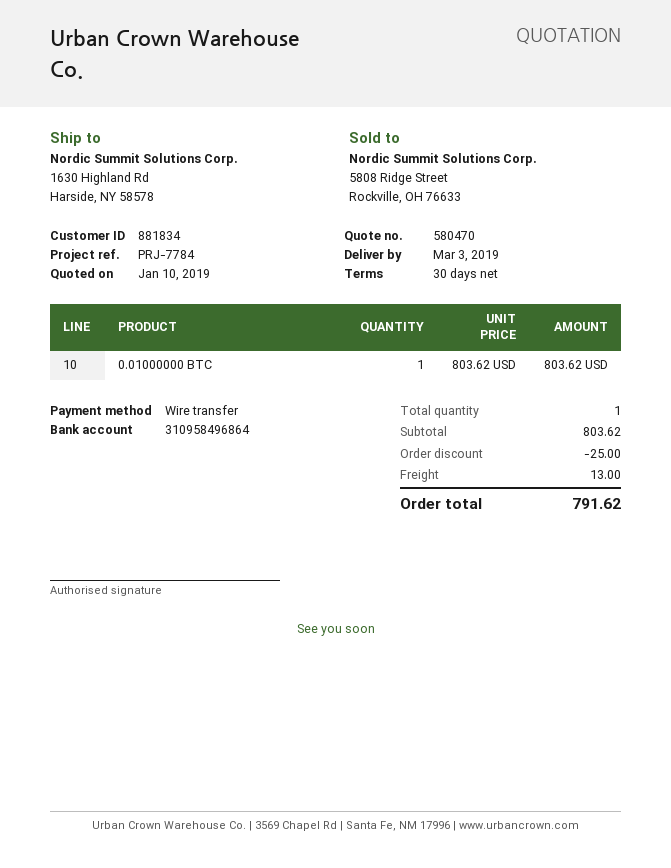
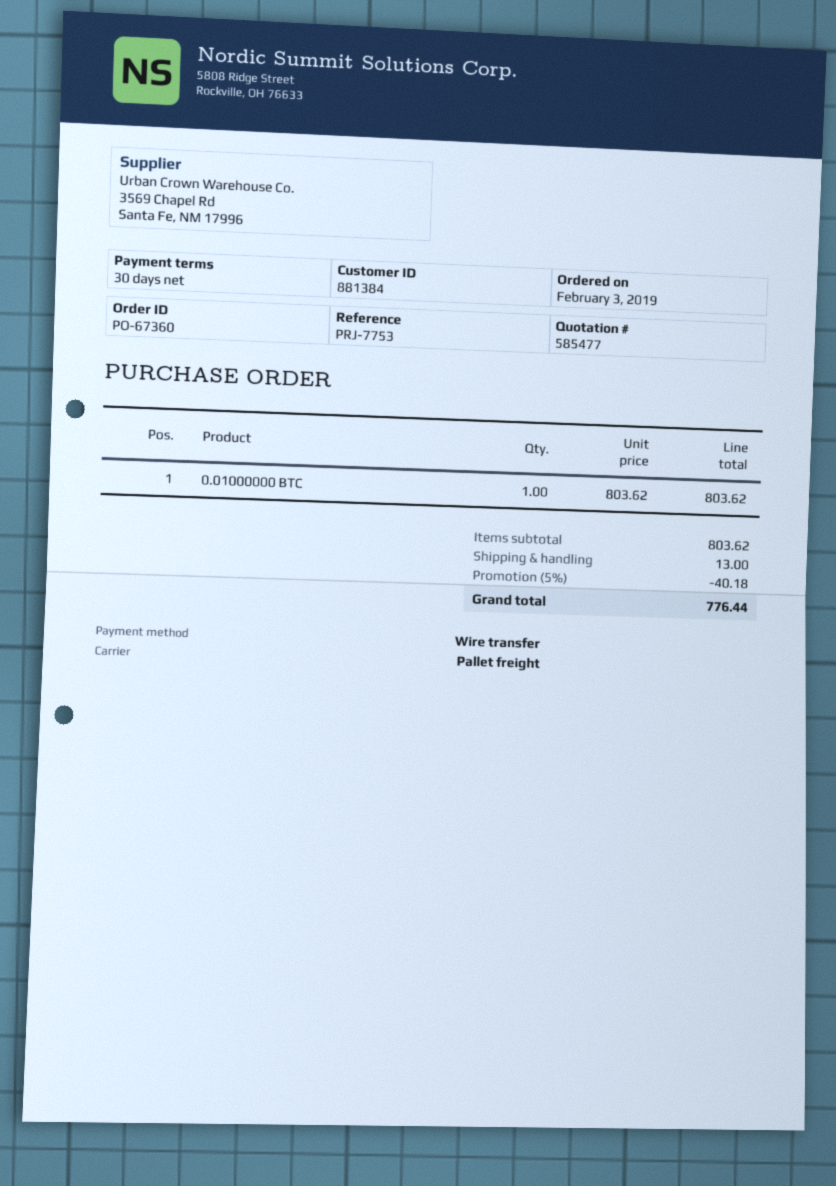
quote number: 580470 -> 585477
customer number: 881834 -> 881384
reference: PRJ-7784 -> PRJ-7753
discount: 25.00 -> 40.18
total: 791.62 -> 776.44

